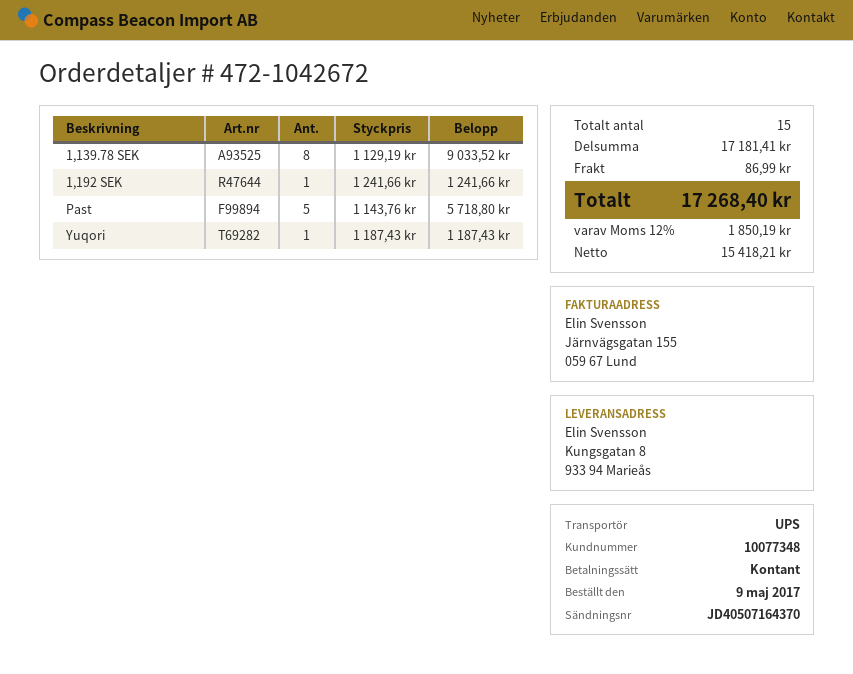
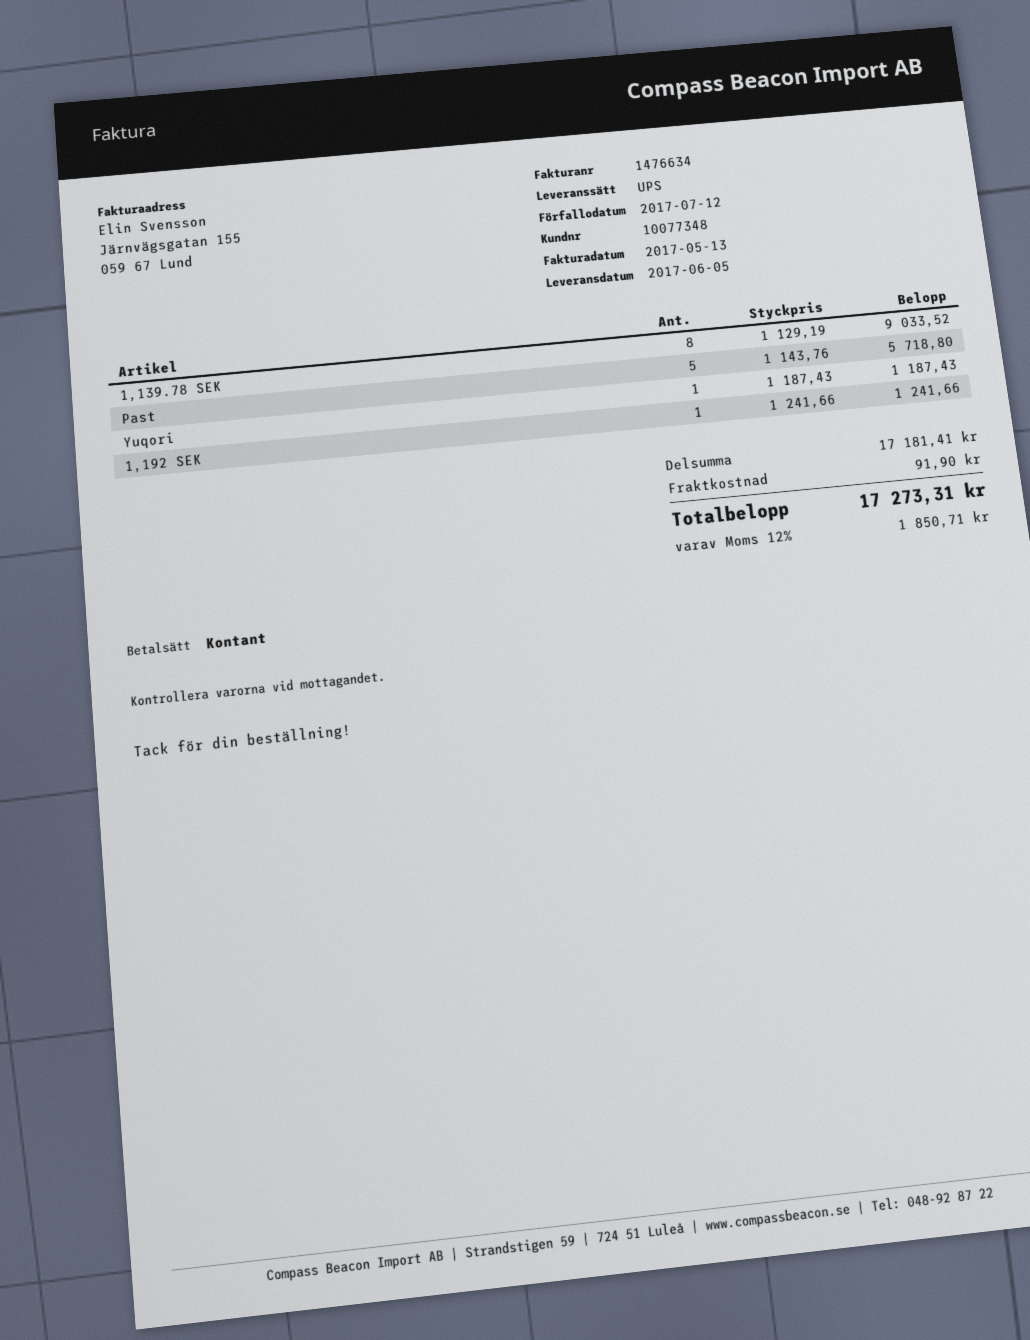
shipping: 86.99 -> 91.90
tax: 12% = 1850.19 -> 12% = 1850.71
total: 17268.40 -> 17273.31

